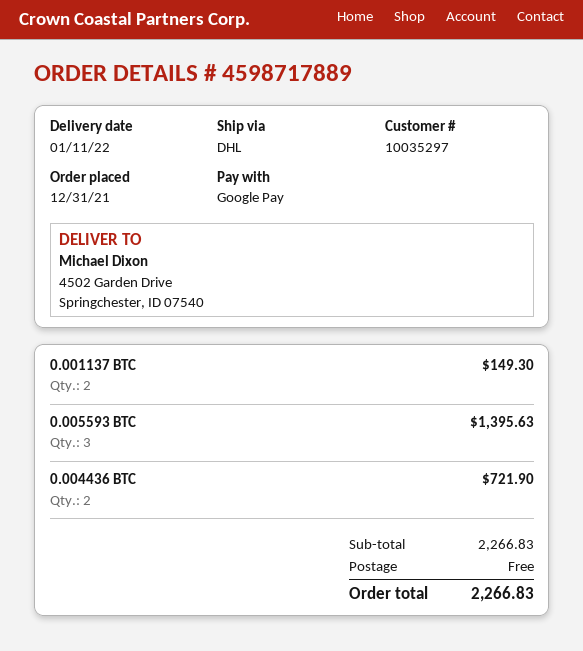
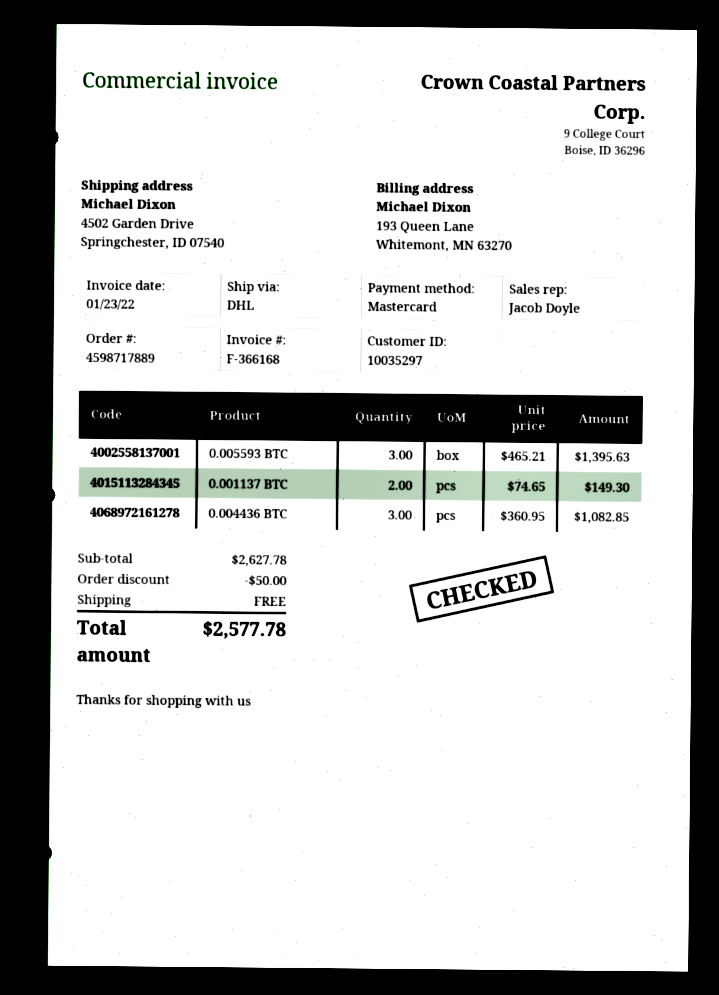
payment method: Google Pay -> Mastercard
0.004436 BTC: 2 for 721.90 -> 3 for 1082.85
subtotal: 2266.83 -> 2627.78
discount: none -> 50.00
total: 2266.83 -> 2577.78

